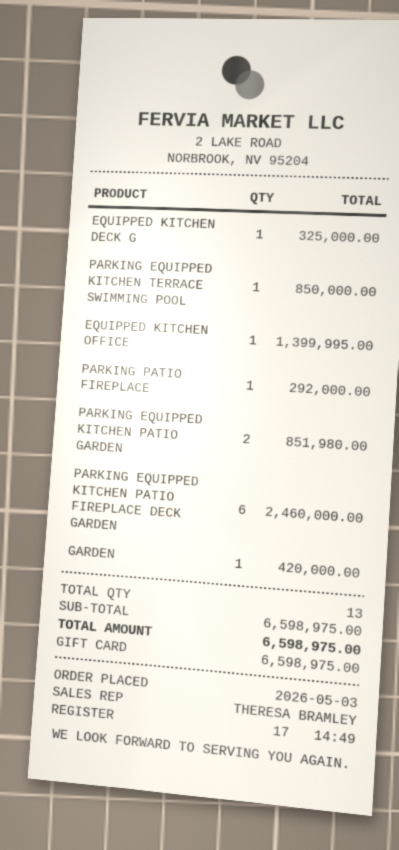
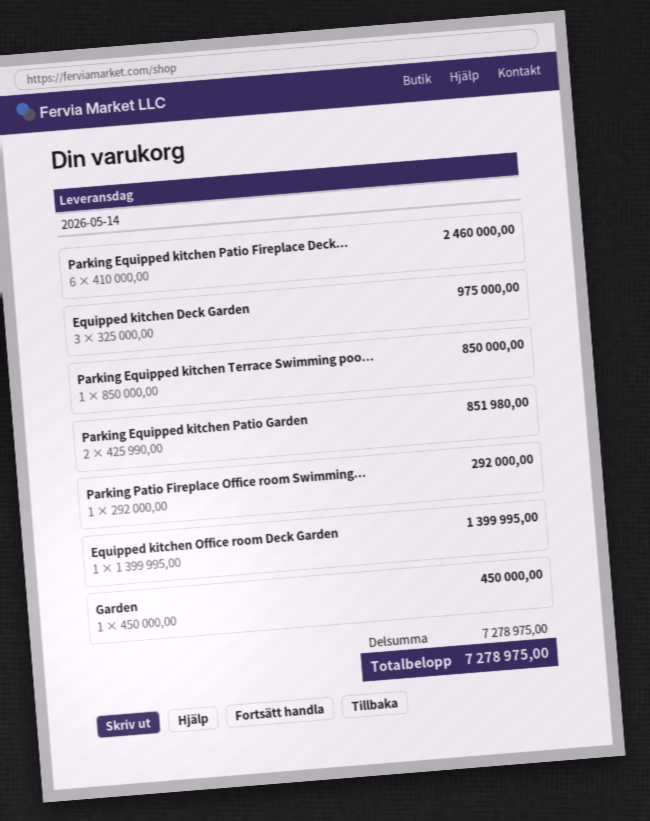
EQUIPPED KITCHEN DECK G: 1 for 325000.00 -> 3 for 975000.00
GARDEN: 1 for 420000.00 -> 1 for 450000.00
subtotal: 6598975.00 -> 7278975.00
total: 6598975.00 -> 7278975.00

